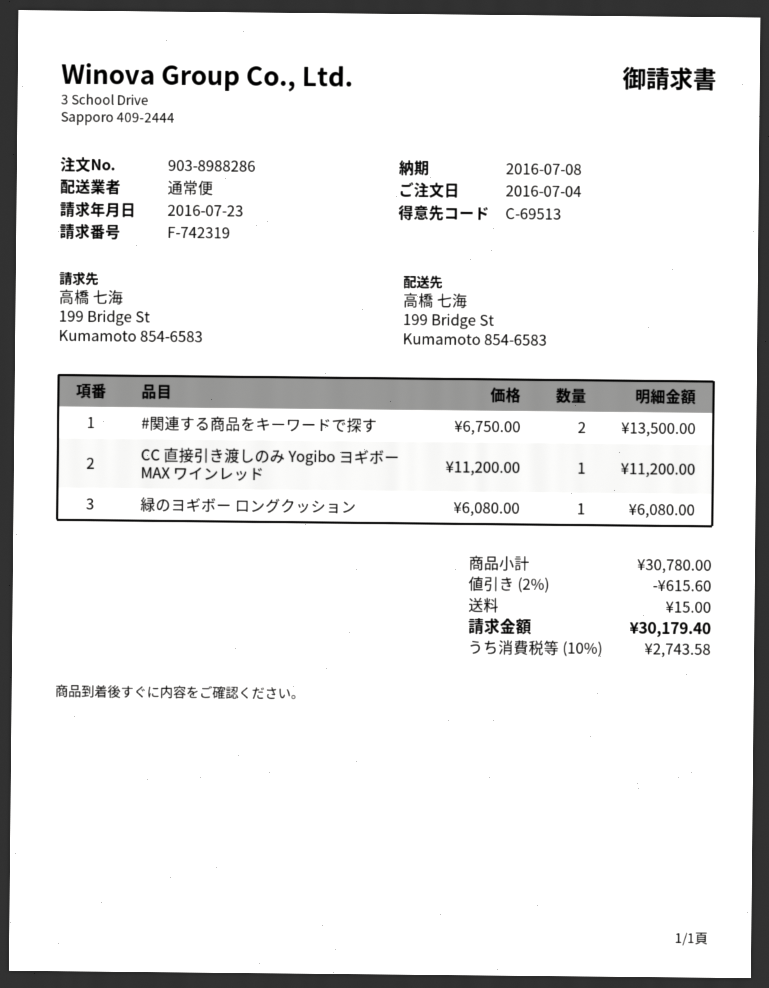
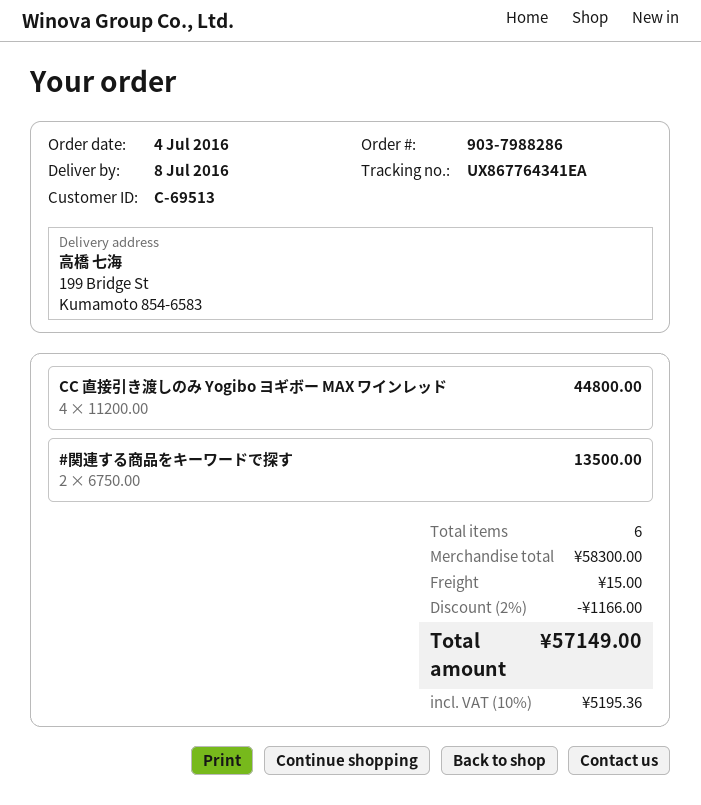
order number: 903-8988286 -> 903-7988286
CC 直接引き渡しのみ Yogibo ヨギボー MAX ワインレッド: 1 x 11200.00 = 11200.00 -> 4 x 11200.00 = 44800.00
緑のヨギボー ロングクッション: 1 x 6080.00 = 6080.00 -> none
subtotal: 30780.00 -> 58300.00
discount: 2% = 615.60 -> 2% = 1166.00
tax: 10% = 2743.58 -> 10% = 5195.36
total: 30179.40 -> 57149.00

